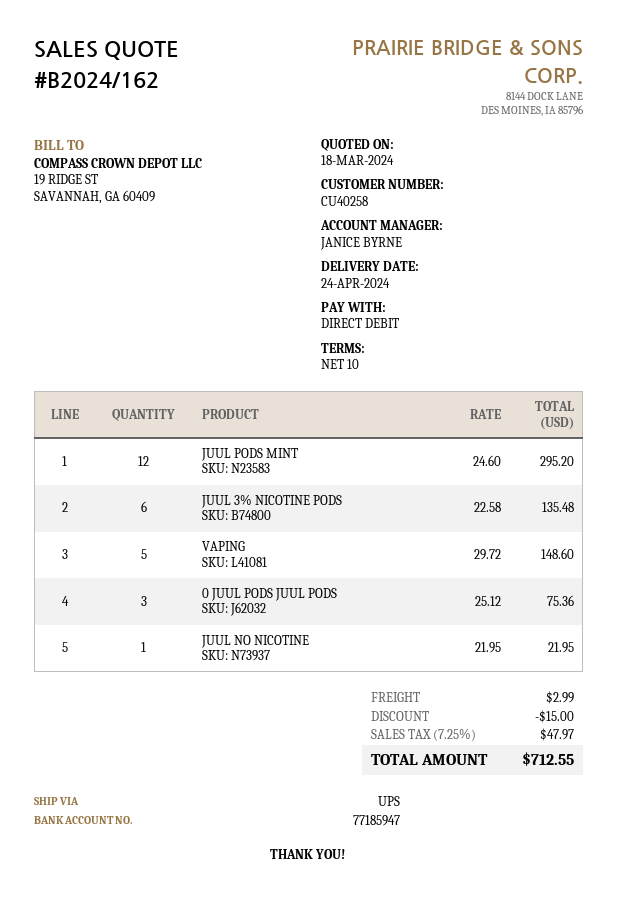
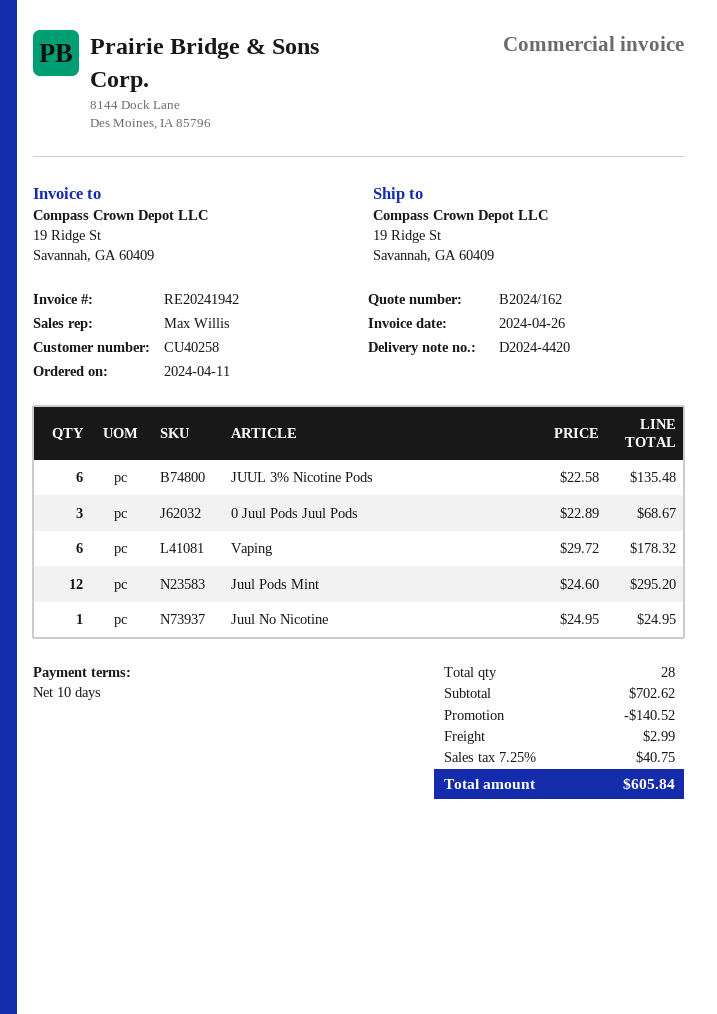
sales rep: JANICE BYRNE -> Max Willis
VAPING: 5 x 29.72 = 148.60 -> 6 x 29.72 = 178.32
0 JUUL PODS JUUL PODS: 3 x 25.12 = 75.36 -> 3 x 22.89 = 68.67
JUUL NO NICOTINE: 1 x 21.95 = 21.95 -> 1 x 24.95 = 24.95
discount: 15.00 -> 140.52
tax: 7.25% = 47.97 -> 7.25% = 40.75
total: 712.55 -> 605.84

